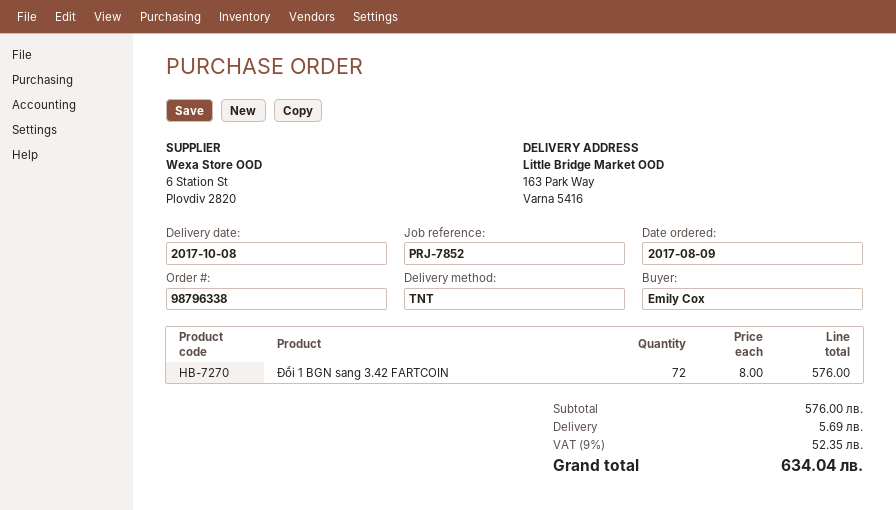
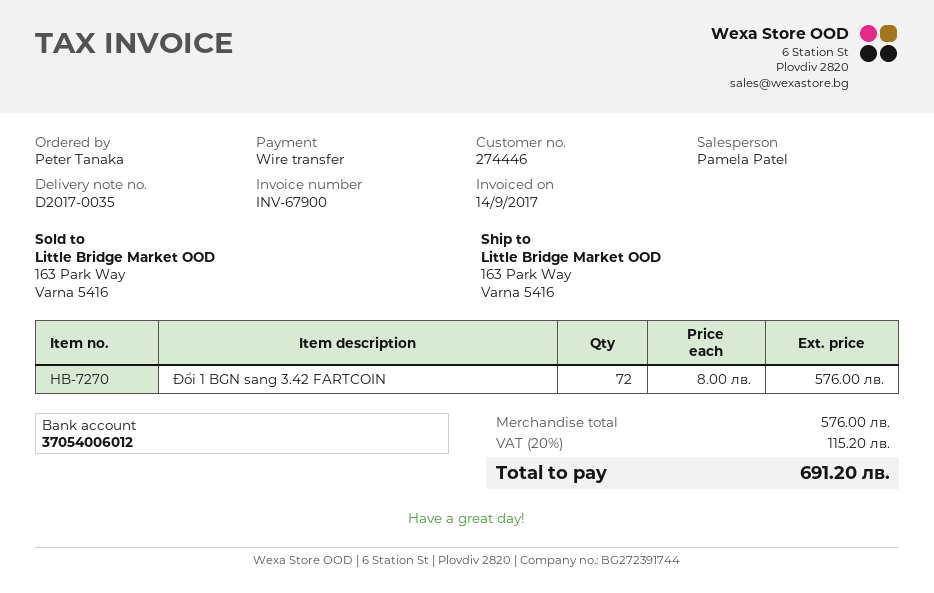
ordered by: Emily Cox -> Peter Tanaka
shipping: 5.69 -> none
tax: 9% = 52.35 -> 20% = 115.20
total: 634.04 -> 691.20

